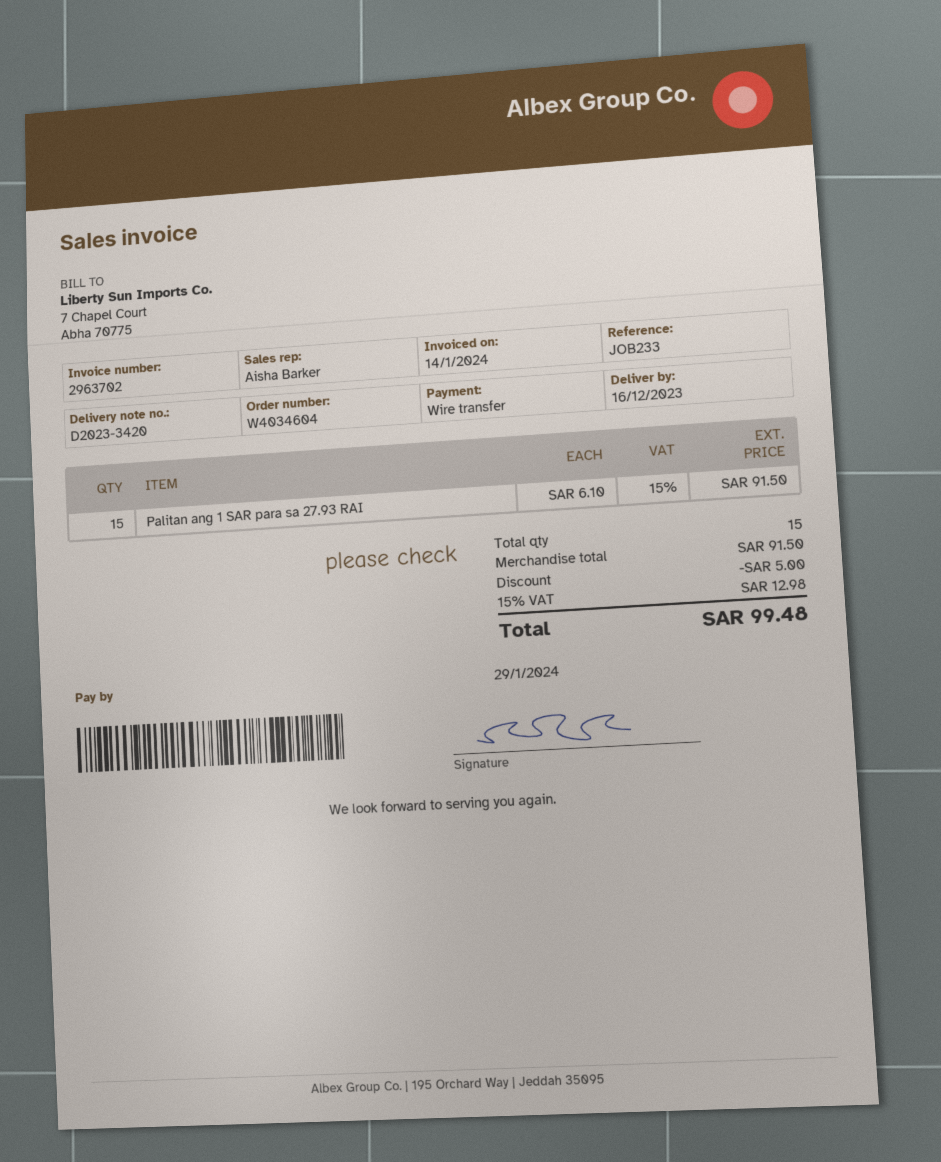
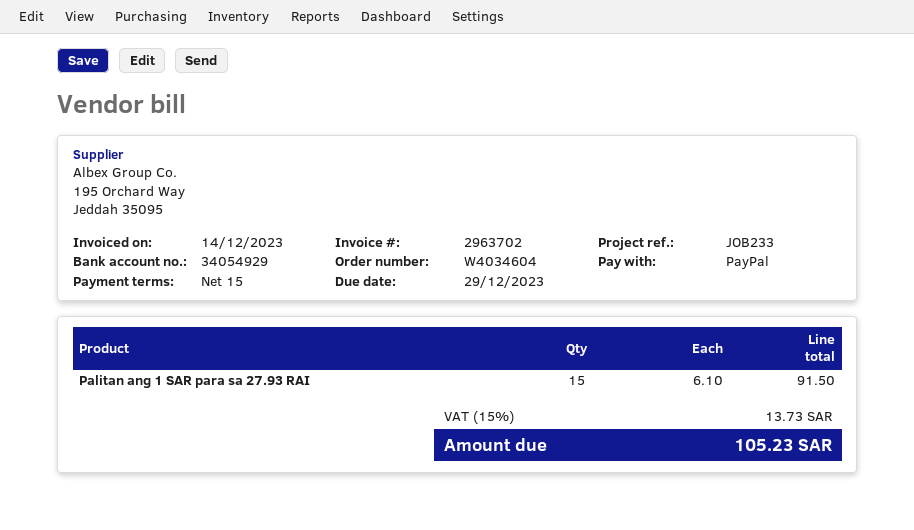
invoice date: 2024-01-14 -> 2023-12-14
due date: 2024-01-29 -> 2023-12-29
payment method: bank transfer -> PayPal
discount: 5.00 -> none
tax: 15% = 12.98 -> 15% = 13.73
total: 99.48 -> 105.23

